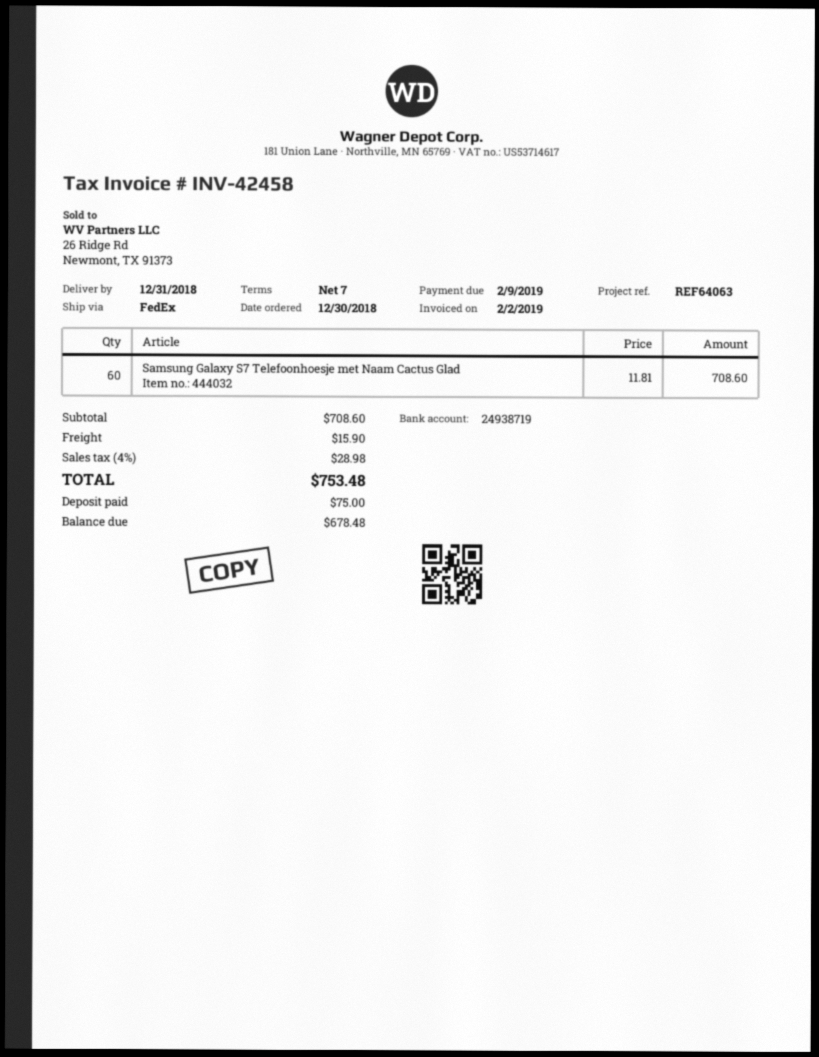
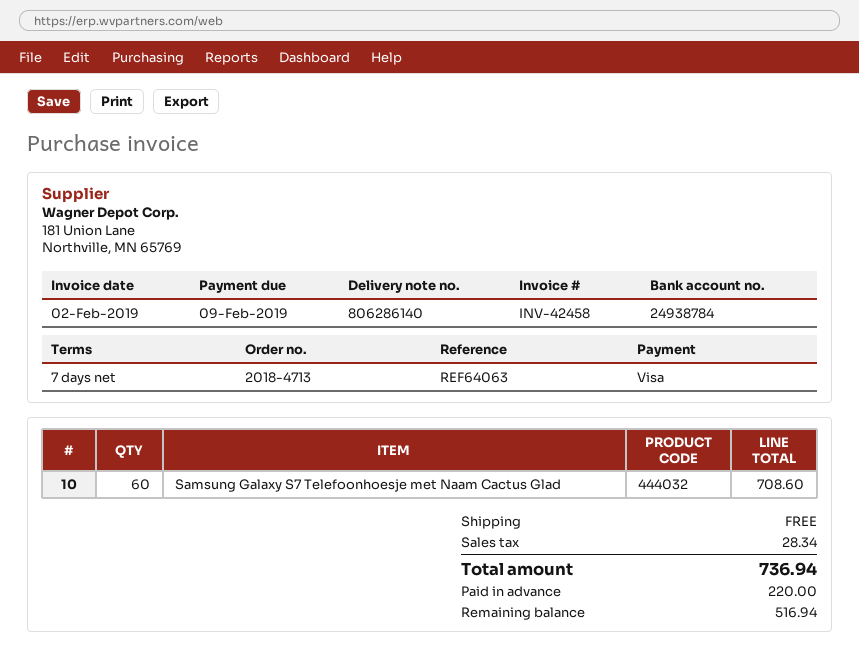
bank account: 24938719 -> 24938784
shipping: 15.90 -> 0.00
tax: 28.98 -> 28.34
total: 753.48 -> 736.94
deposit: 75.00 -> 220.00
balance: 678.48 -> 516.94

